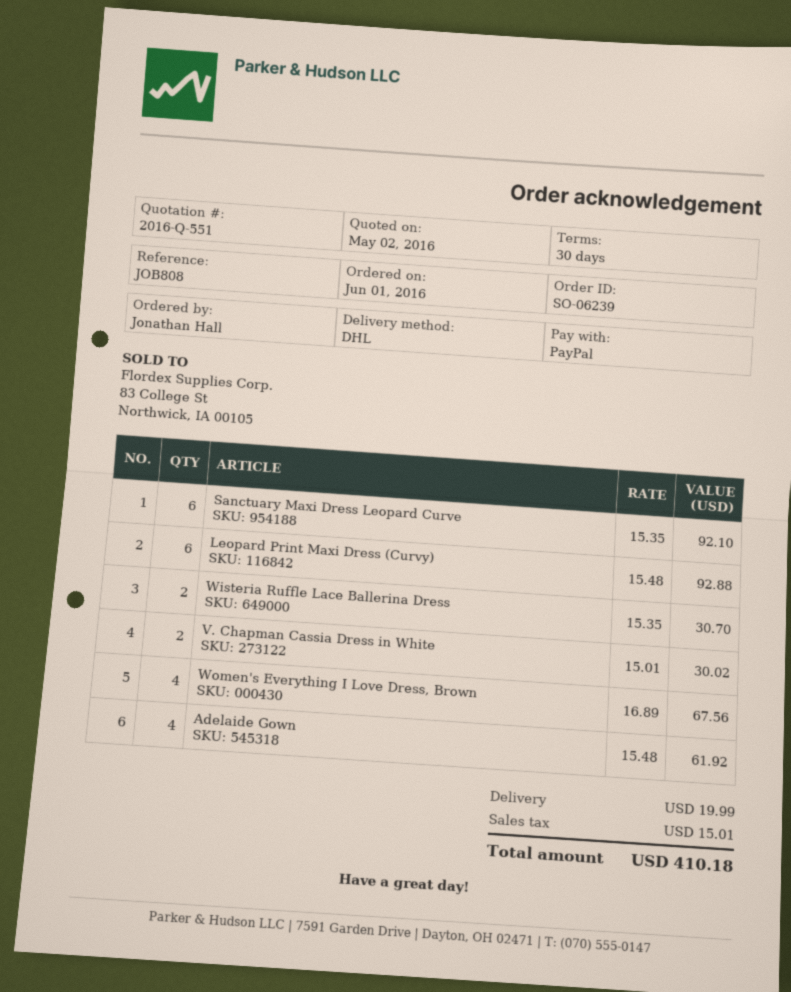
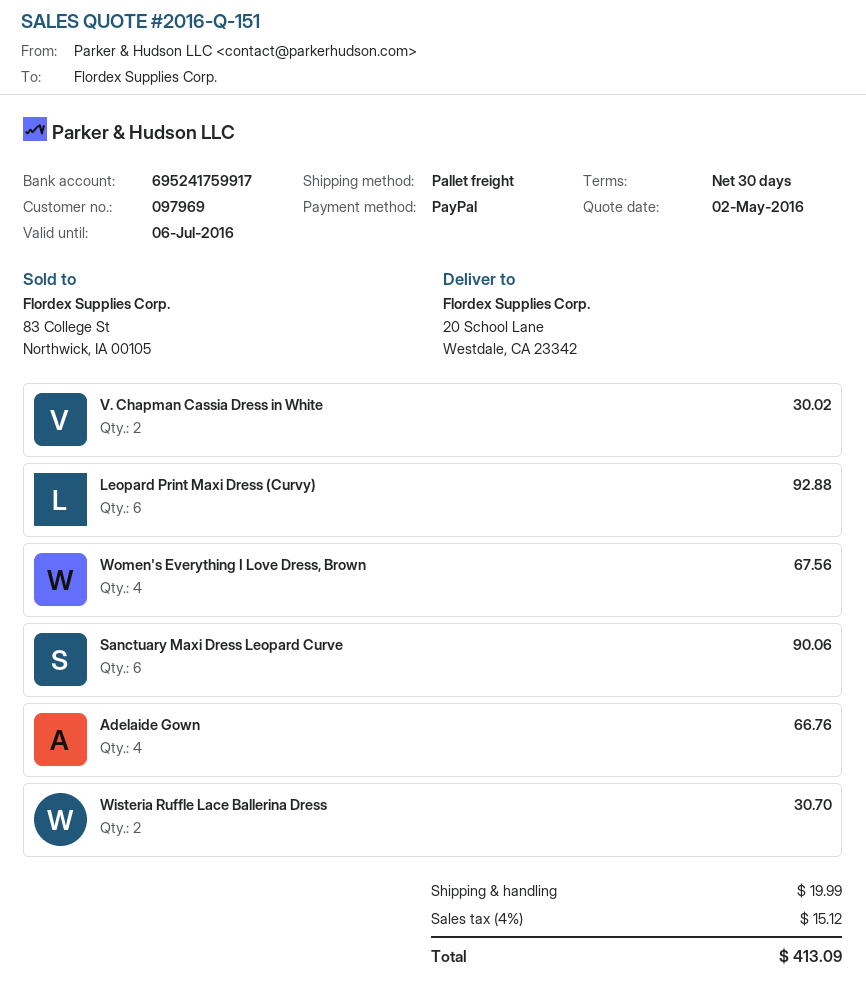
quote number: 2016-Q-551 -> 2016-Q-151
shipping method: DHL -> pallet freight
Sanctuary Maxi Dress Leopard Curve: 6 for 92.10 -> 6 for 90.06
Adelaide Gown: 4 for 61.92 -> 4 for 66.76
tax: 15.01 -> 15.12
total: 410.18 -> 413.09

